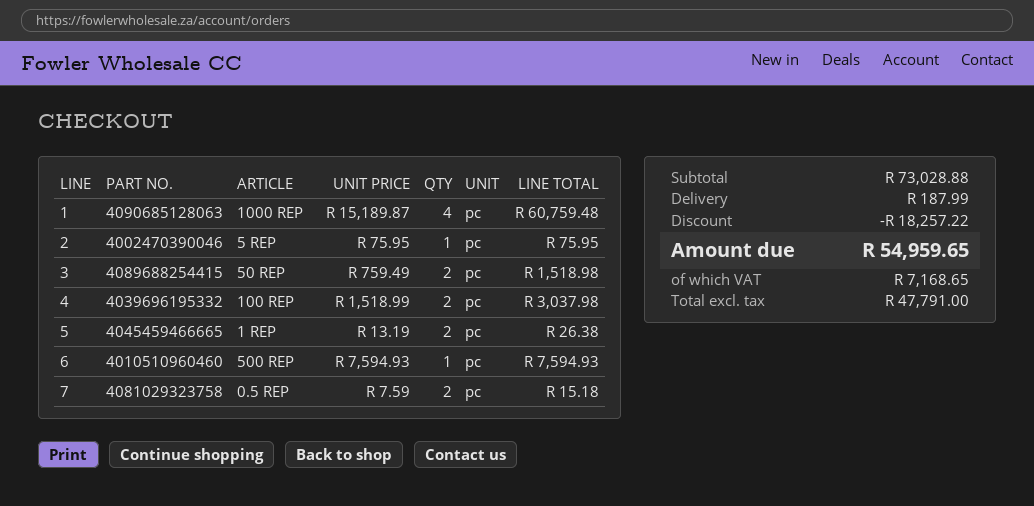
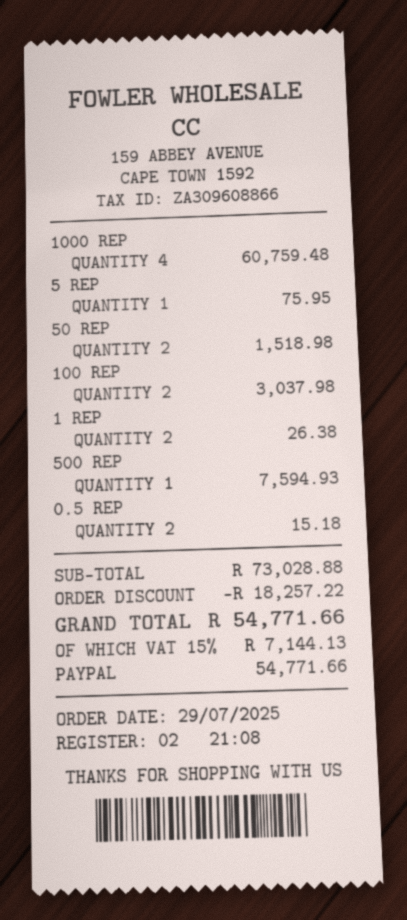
shipping: 187.99 -> none
tax: 7168.65 -> 7144.13
total: 54959.65 -> 54771.66

